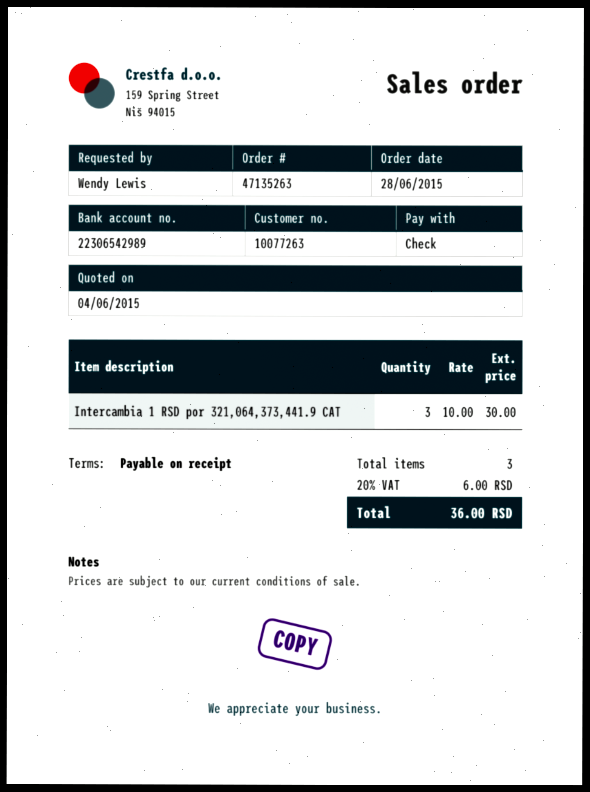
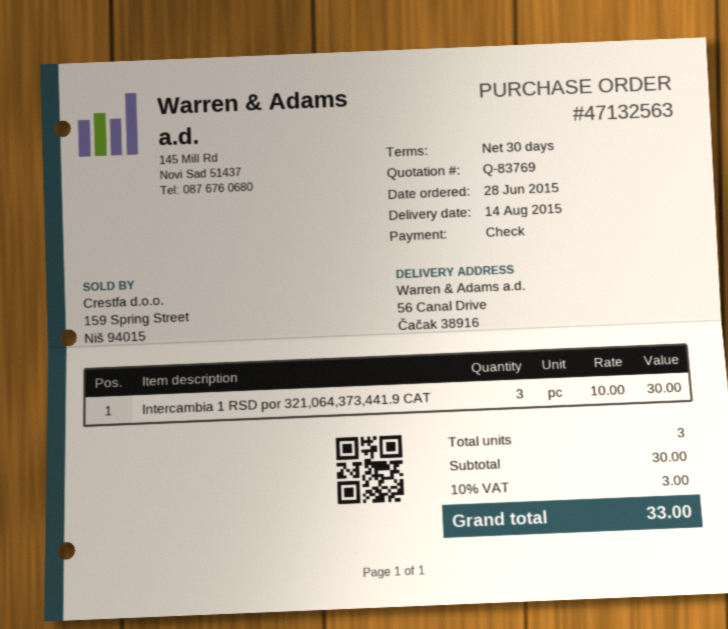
order number: 47135263 -> 47132563
payment terms: on receipt -> 30 days
tax: 20% = 6.00 -> 10% = 3.00
total: 36.00 -> 33.00

